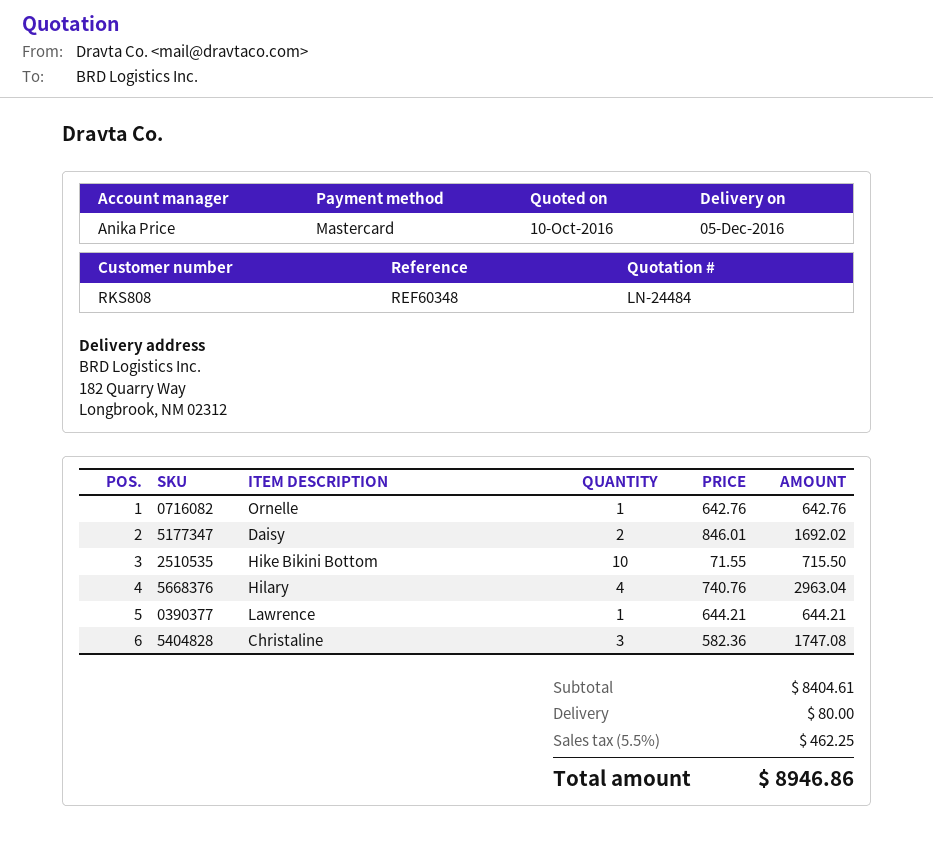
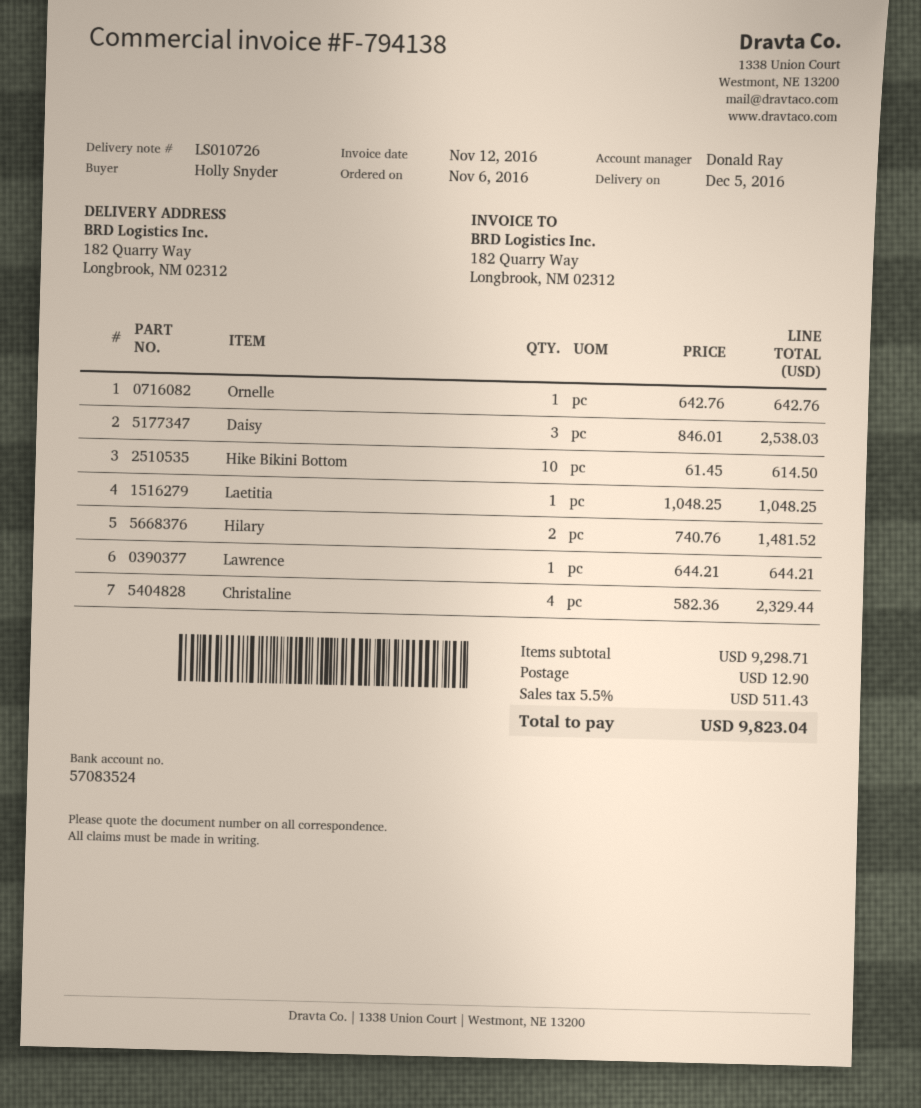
sales rep: Anika Price -> Donald Ray
Daisy: 2 x 846.01 = 1692.02 -> 3 x 846.01 = 2538.03
Hike Bikini Bottom: 10 x 71.55 = 715.50 -> 10 x 61.45 = 614.50
Hilary: 4 x 740.76 = 2963.04 -> 2 x 740.76 = 1481.52
Christaline: 3 x 582.36 = 1747.08 -> 4 x 582.36 = 2329.44
Laetitia: none -> 1 x 1048.25 = 1048.25
subtotal: 8404.61 -> 9298.71
shipping: 80.00 -> 12.90
tax: 5.5% = 462.25 -> 5.5% = 511.43
total: 8946.86 -> 9823.04

